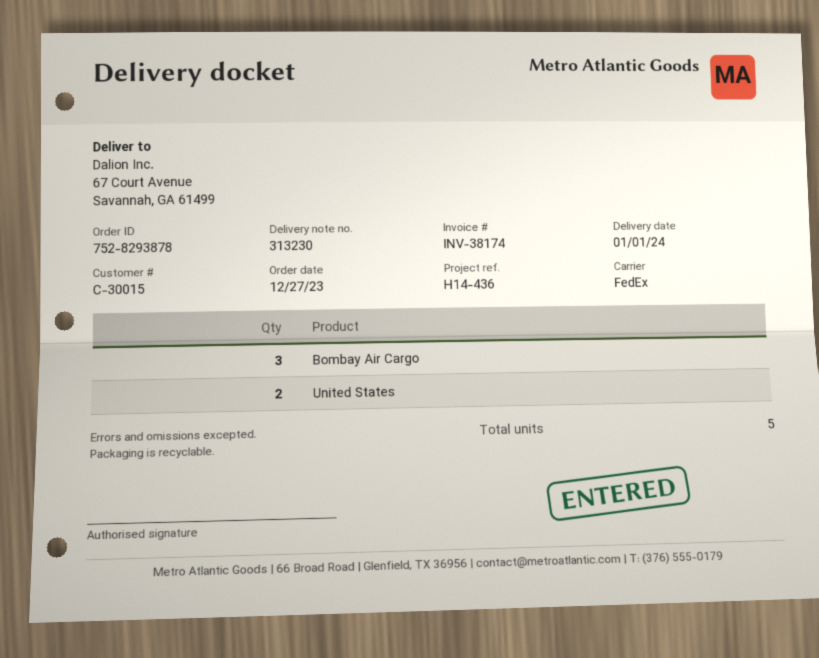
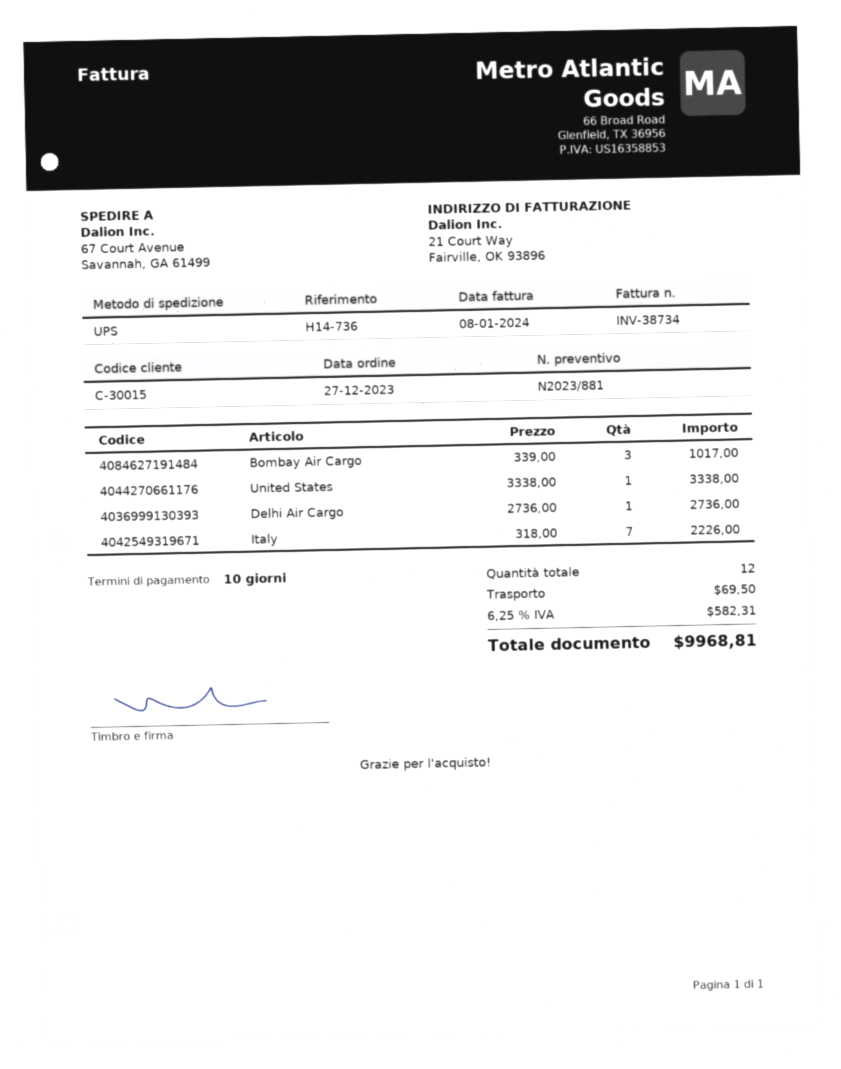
invoice number: INV-38174 -> INV-38734
reference: H14-436 -> H14-736
shipping method: FedEx -> UPS
United States: 2 -> 1
Delhi Air Cargo: none -> 1
Italy: none -> 7
total quantity: 5 -> 12

